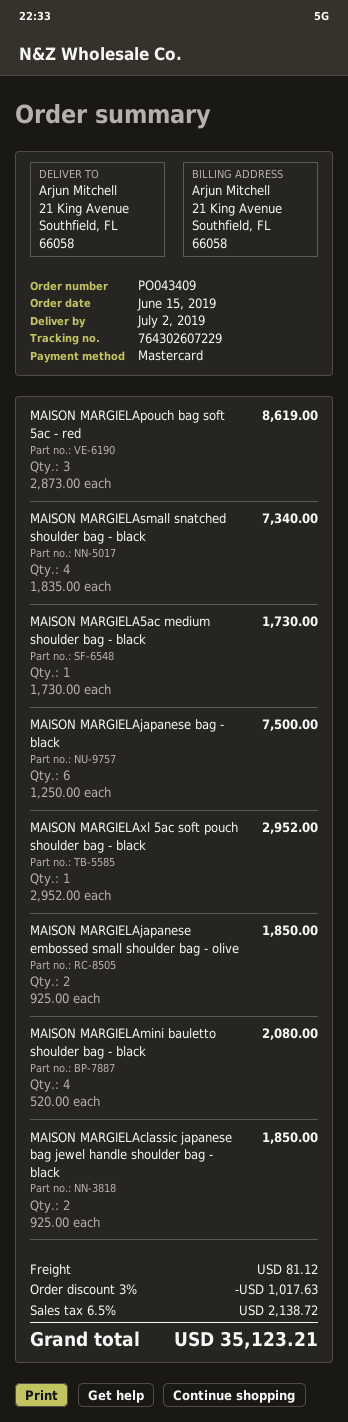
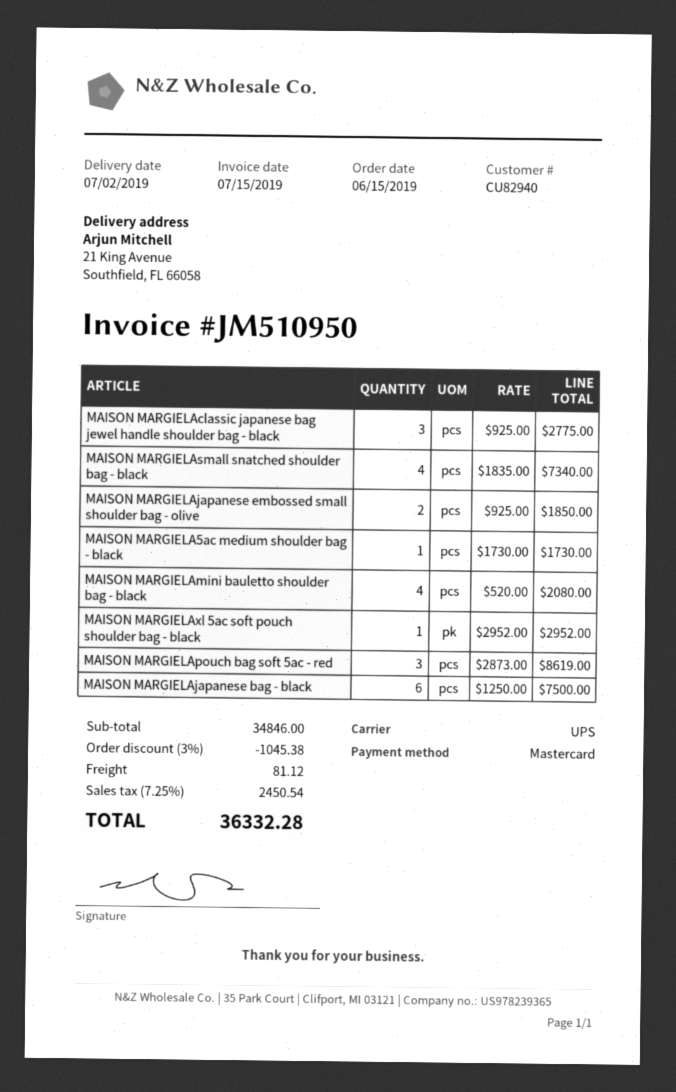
MAISON MARGIELAclassic japanese bag jewel handle shoulder bag - black: 2 x 925.00 = 1850.00 -> 3 x 925.00 = 2775.00
discount: 3% = 1017.63 -> 3% = 1045.38
tax: 6.5% = 2138.72 -> 7.25% = 2450.54
total: 35123.21 -> 36332.28

